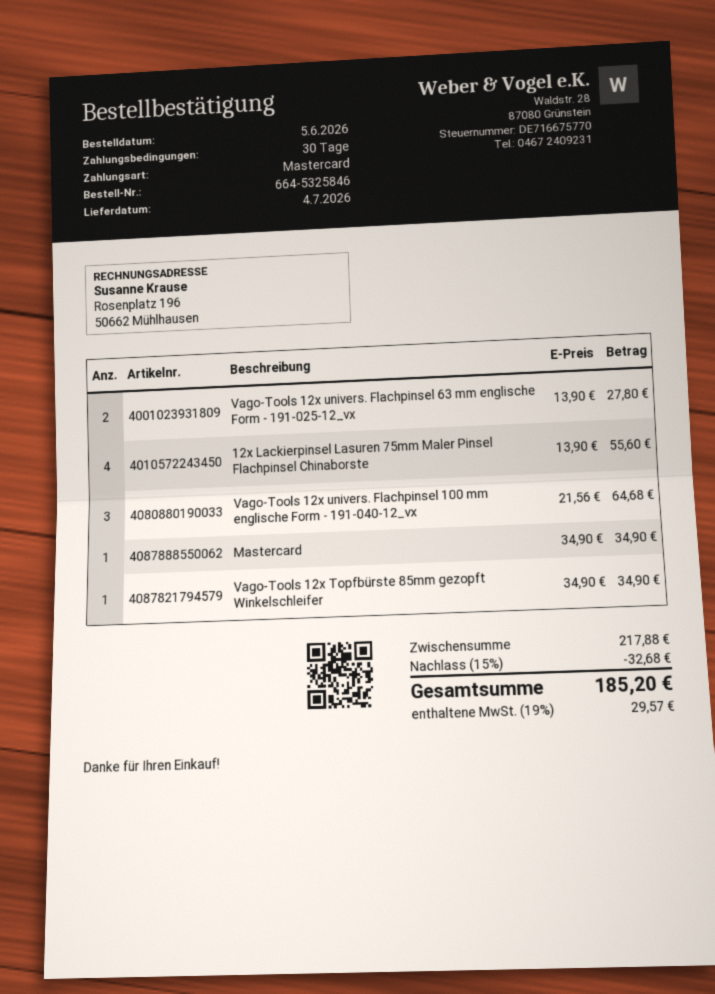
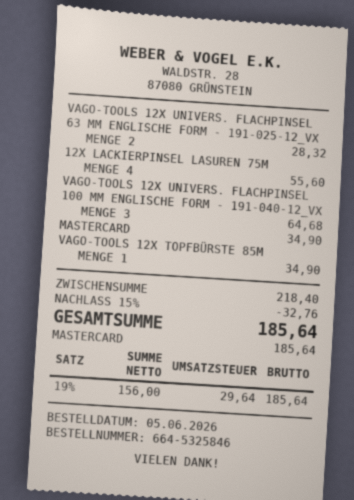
Vago-Tools 12x univers. Flachpinsel 63 mm englische Form - 191-025-12_vx: 2 for 27.80 -> 2 for 28.32
subtotal: 217.88 -> 218.40
discount: 15% = 32.68 -> 15% = 32.76
tax: 19% = 29.57 -> 19% = 29.64
total: 185.20 -> 185.64

